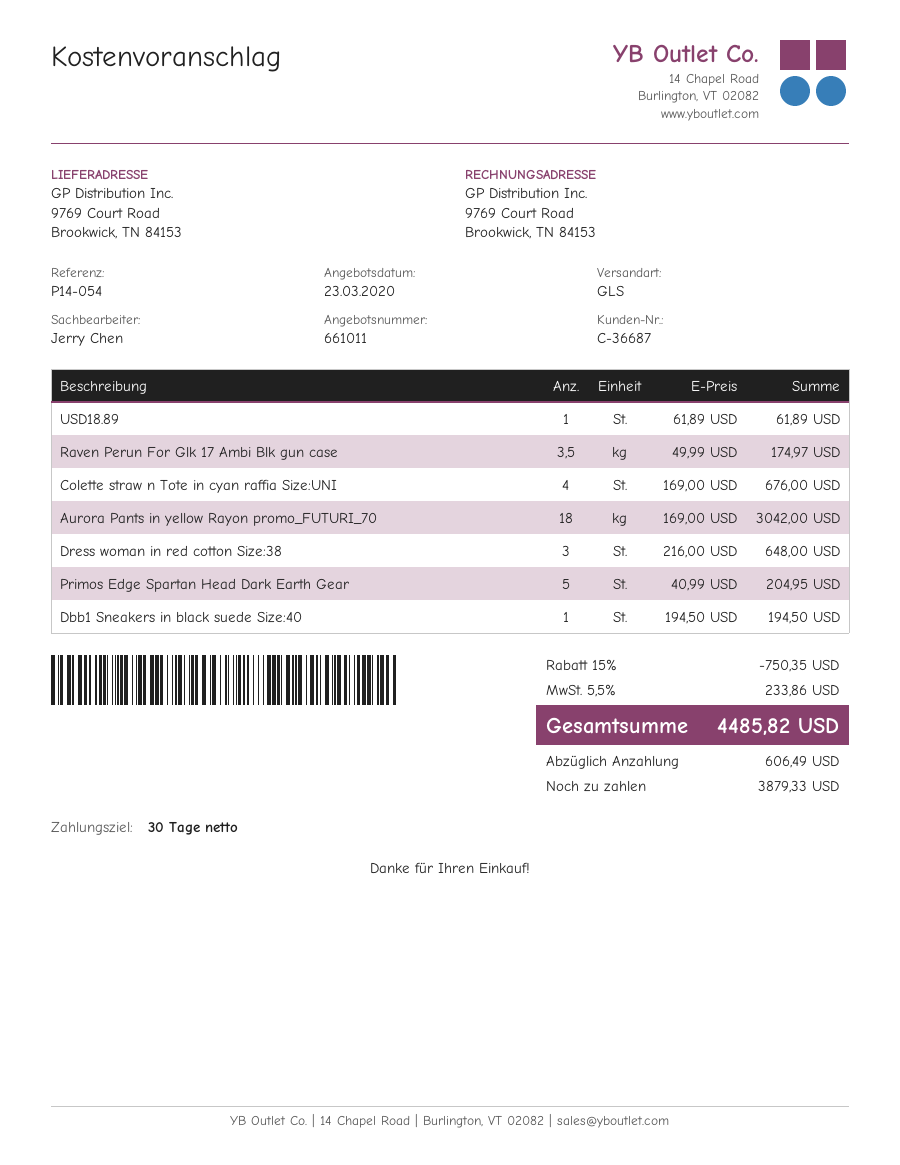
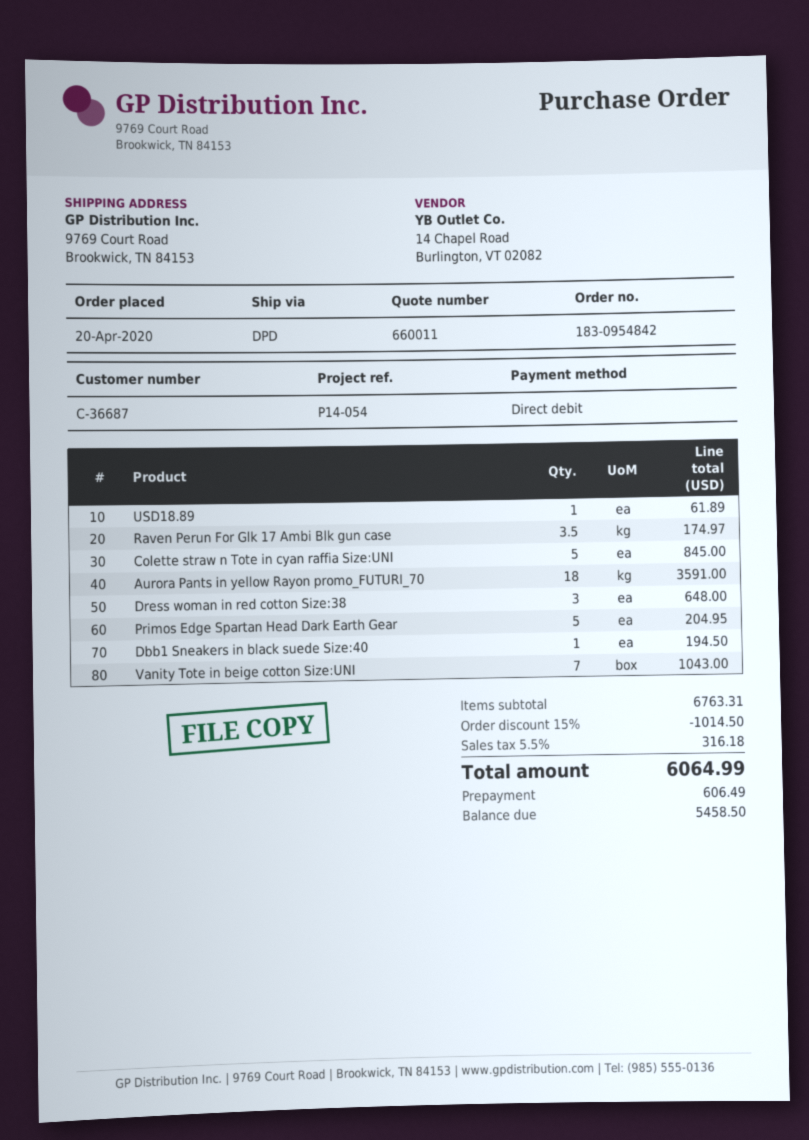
quote number: 661011 -> 660011
shipping method: GLS -> DPD
Colette straw n Tote in cyan raffia Size:UNI: 4 for 676.00 -> 5 for 845.00
Aurora Pants in yellow Rayon promo_FUTURI_70: 18 for 3042.00 -> 18 for 3591.00
Vanity Tote in beige cotton Size:UNI: none -> 7 for 1043.00
discount: 15% = 750.35 -> 15% = 1014.50
tax: 5.5% = 233.86 -> 5.5% = 316.18
total: 4485.82 -> 6064.99
balance: 3879.33 -> 5458.50

